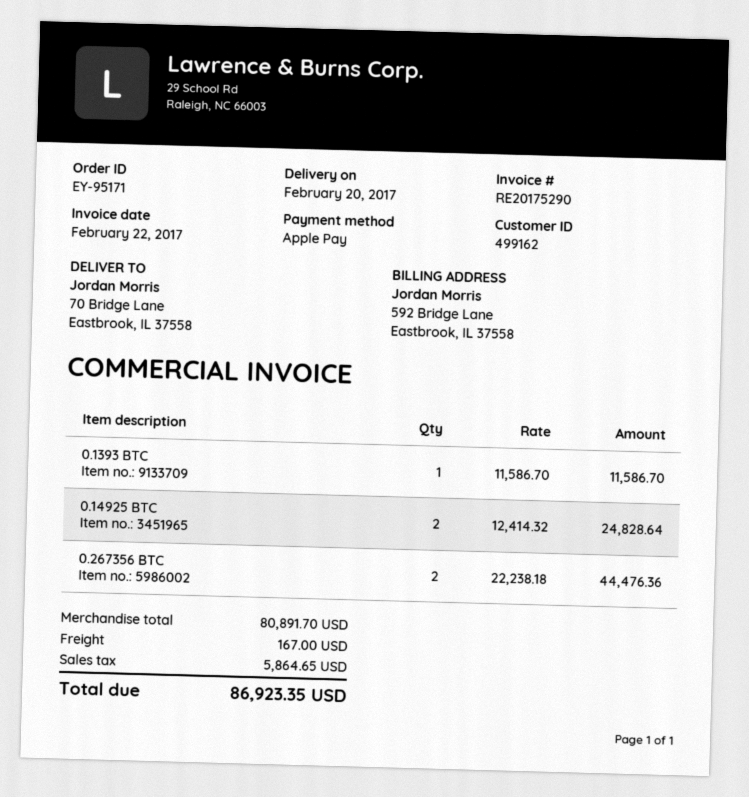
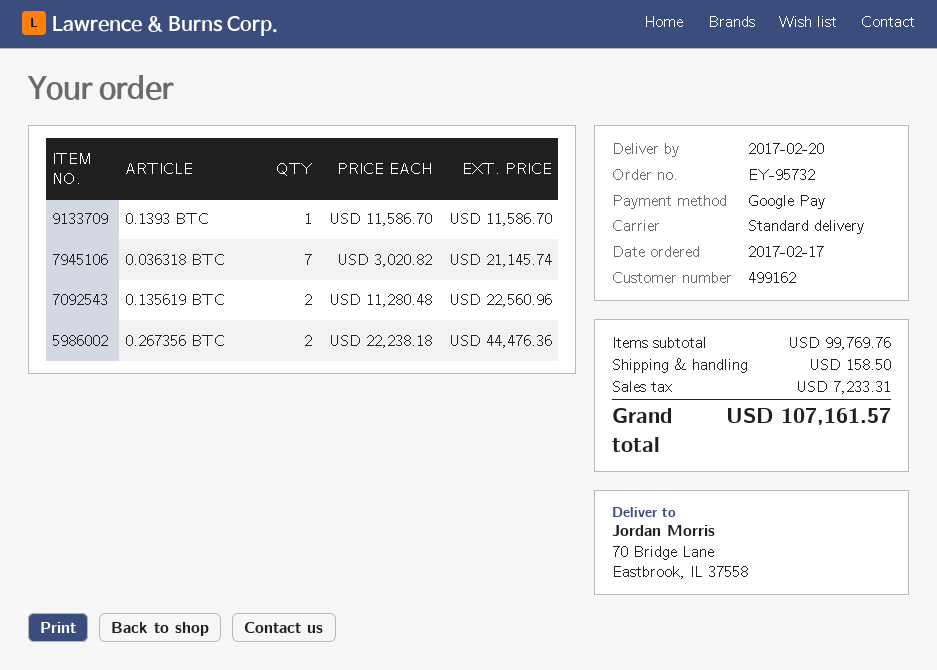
order number: EY-95171 -> EY-95732
payment method: Apple Pay -> Google Pay
0.14925 BTC: 2 x 12414.32 = 24828.64 -> none
0.036318 BTC: none -> 7 x 3020.82 = 21145.74
0.135619 BTC: none -> 2 x 11280.48 = 22560.96
subtotal: 80891.70 -> 99769.76
shipping: 167.00 -> 158.50
tax: 5864.65 -> 7233.31
total: 86923.35 -> 107161.57

